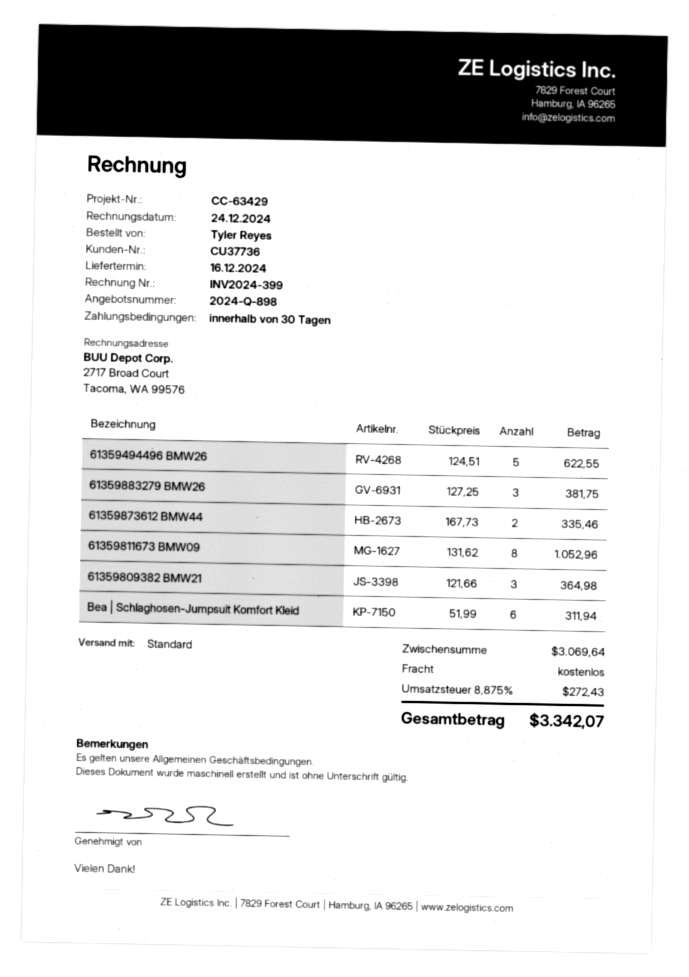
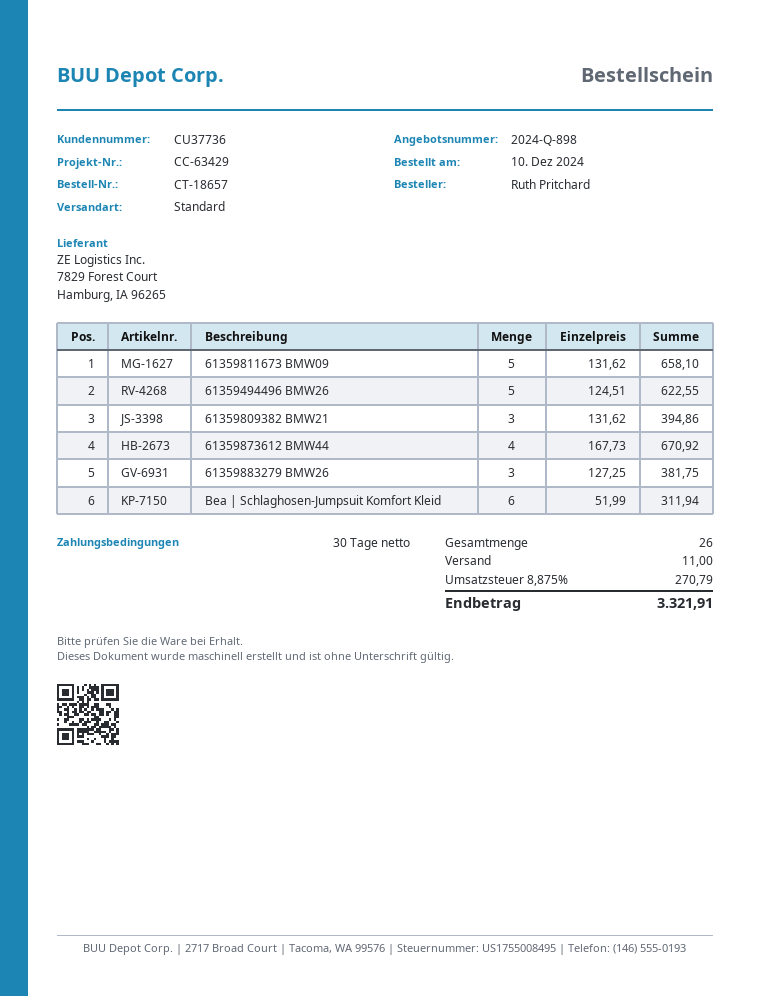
ordered by: Tyler Reyes -> Ruth Pritchard
61359873612 BMW44: 2 x 167.73 = 335.46 -> 4 x 167.73 = 670.92
61359811673 BMW09: 8 x 131.62 = 1052.96 -> 5 x 131.62 = 658.10
61359809382 BMW21: 3 x 121.66 = 364.98 -> 3 x 131.62 = 394.86
shipping: 0.00 -> 11.00
tax: 8.875% = 272.43 -> 8.875% = 270.79
total: 3342.07 -> 3321.91

